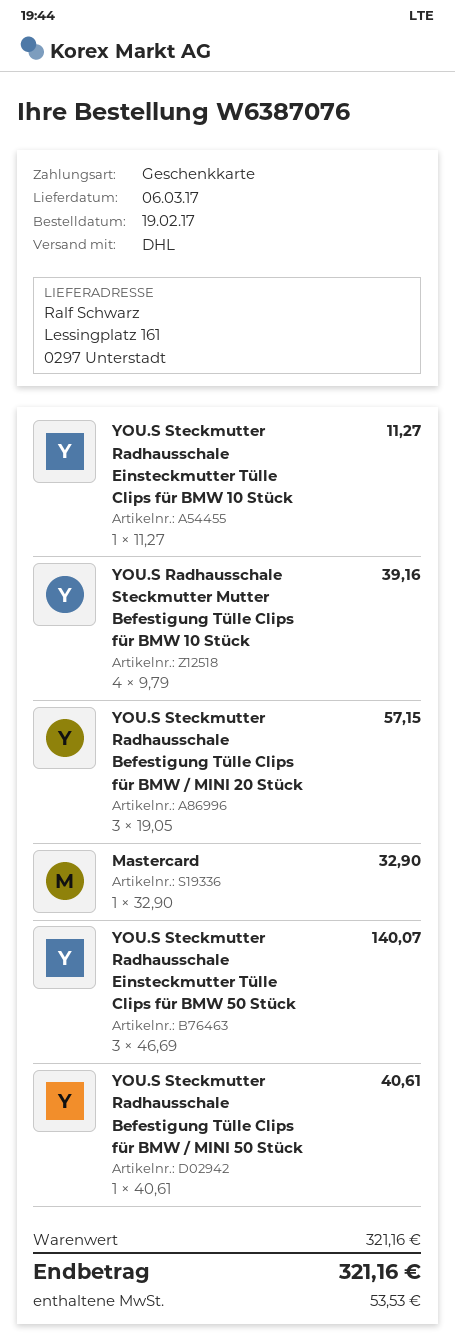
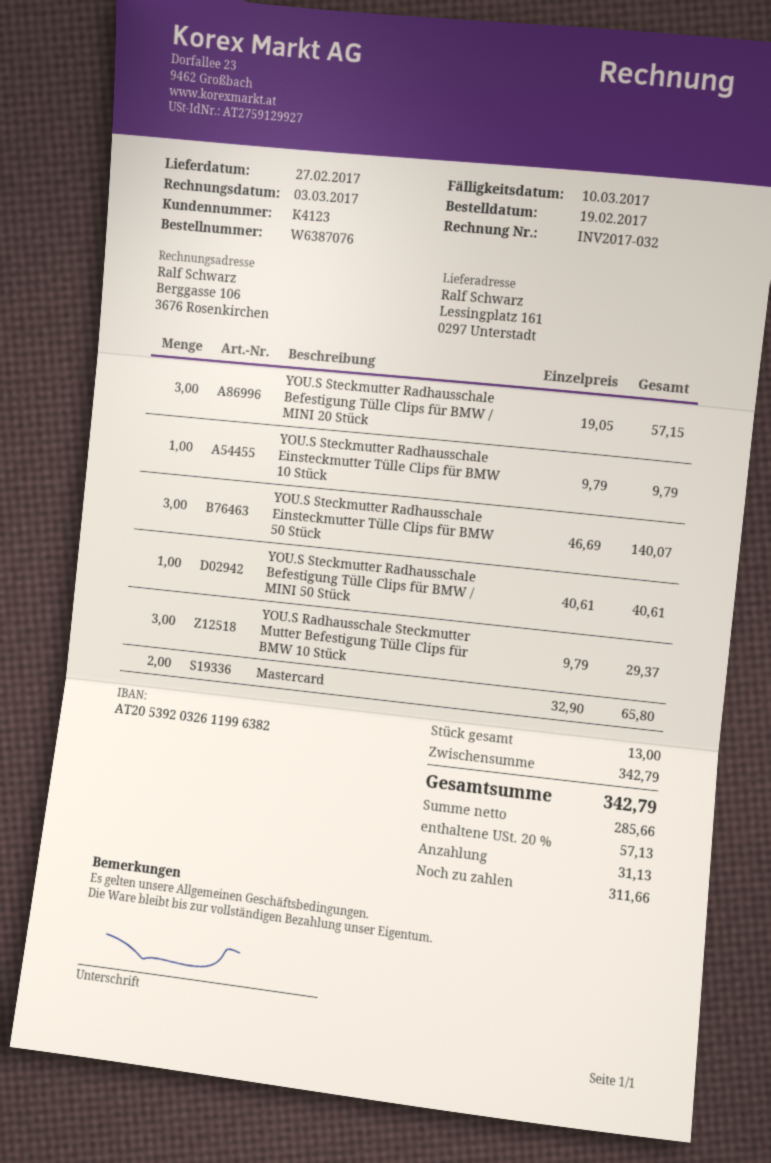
delivery date: 2017-03-06 -> 2017-02-27
YOU.S Steckmutter Radhausschale Einsteckmutter Tülle Clips für BMW 10 Stück: 1 x 11.27 = 11.27 -> 1 x 9.79 = 9.79
YOU.S Radhausschale Steckmutter Mutter Befestigung Tülle Clips für BMW 10 Stück: 4 x 9.79 = 39.16 -> 3 x 9.79 = 29.37
Mastercard: 1 x 32.90 = 32.90 -> 2 x 32.90 = 65.80
subtotal: 321.16 -> 342.79
tax: 53.53 -> 57.13
total: 321.16 -> 342.79

